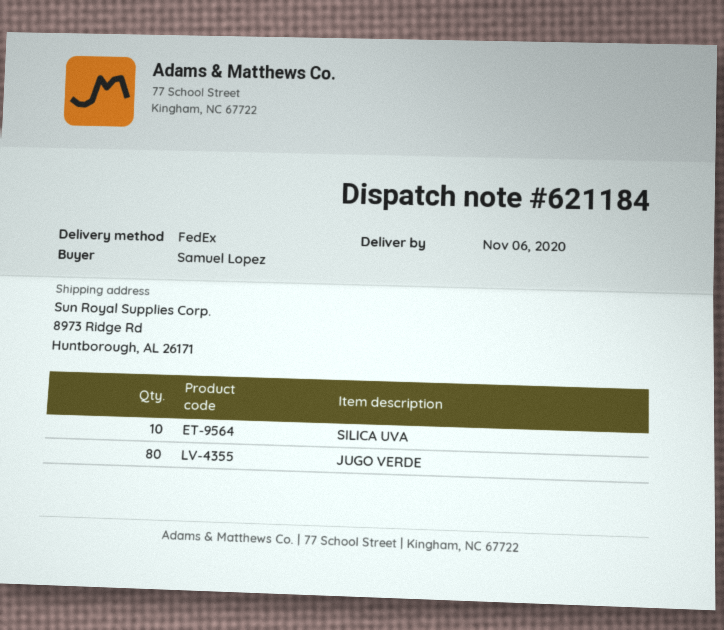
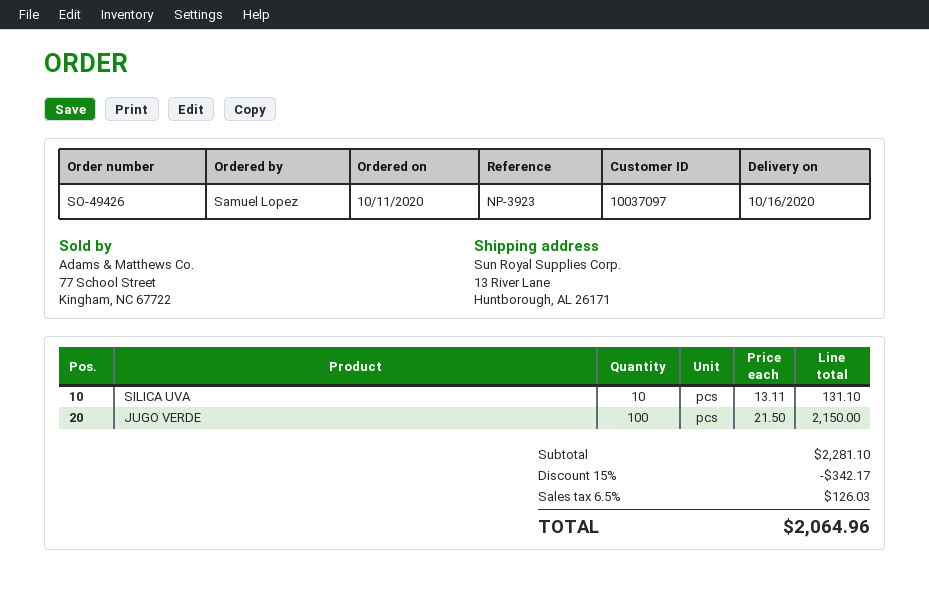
delivery date: 2020-11-06 -> 2020-10-16
ship to: 8973 Ridge Rd, Huntborough, AL 26171 -> 13 River Lane, Huntborough, AL 26171
JUGO VERDE: 80 -> 100

